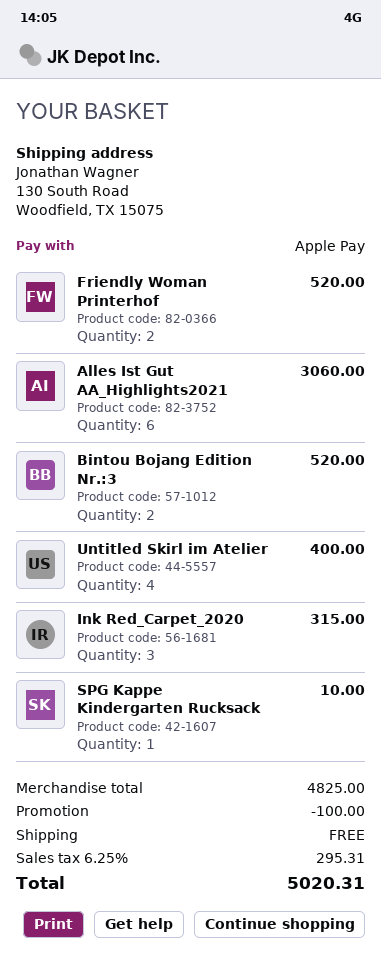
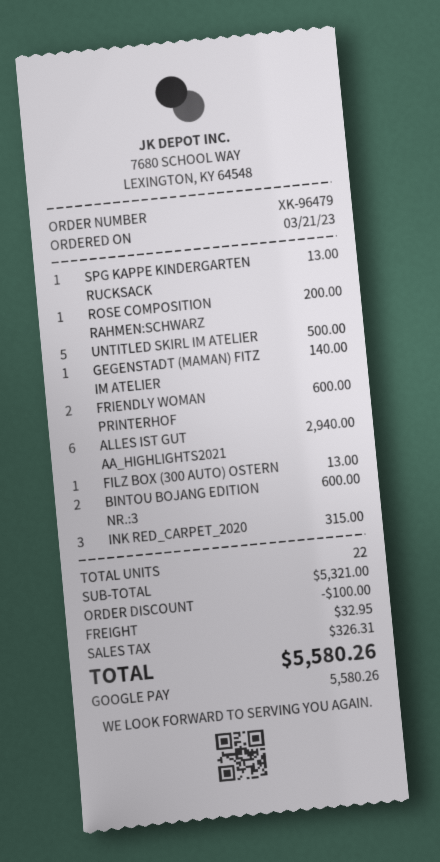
payment method: Apple Pay -> Google Pay
Friendly Woman Printerhof: 2 for 520.00 -> 2 for 600.00
Alles Ist Gut AA_Highlights2021: 6 for 3060.00 -> 6 for 2940.00
Bintou Bojang Edition Nr.:3: 2 for 520.00 -> 2 for 600.00
Untitled Skirl im Atelier: 4 for 400.00 -> 5 for 500.00
SPG Kappe Kindergarten Rucksack: 1 for 10.00 -> 1 for 13.00
ROSE COMPOSITION RAHMEN:SCHWARZ: none -> 1 for 200.00
GEGENSTADT (MAMAN) FITZ IM ATELIER: none -> 1 for 140.00
FILZ BOX (300 AUTO) OSTERN: none -> 1 for 13.00
subtotal: 4825.00 -> 5321.00
shipping: 0.00 -> 32.95
tax: 295.31 -> 326.31
total: 5020.31 -> 5580.26

